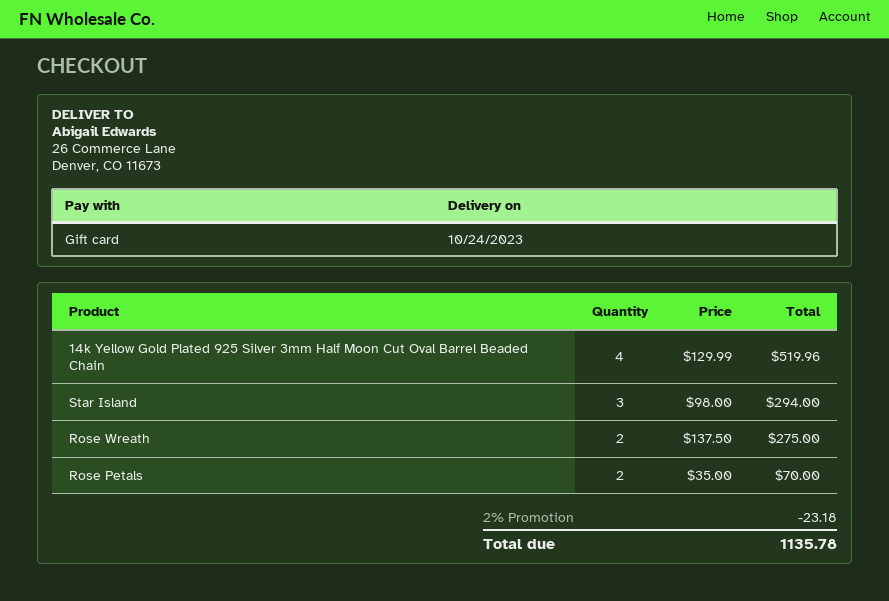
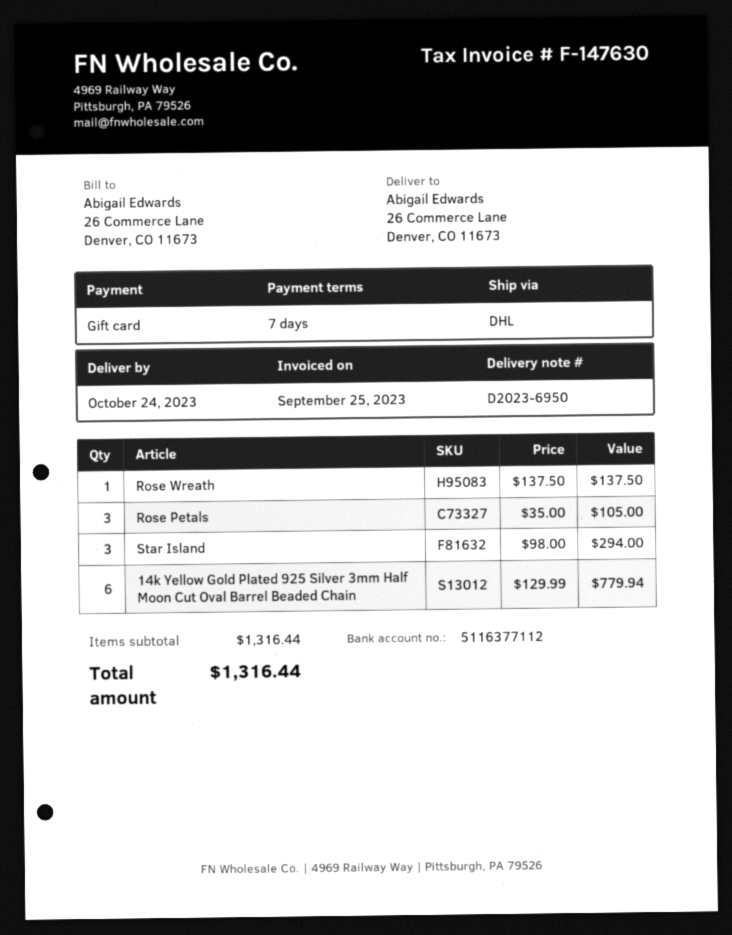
14k Yellow Gold Plated 925 Silver 3mm Half Moon Cut Oval Barrel Beaded Chain: 4 x 129.99 = 519.96 -> 6 x 129.99 = 779.94
Rose Wreath: 2 x 137.50 = 275.00 -> 1 x 137.50 = 137.50
Rose Petals: 2 x 35.00 = 70.00 -> 3 x 35.00 = 105.00
discount: 2% = 23.18 -> none
total: 1135.78 -> 1316.44

